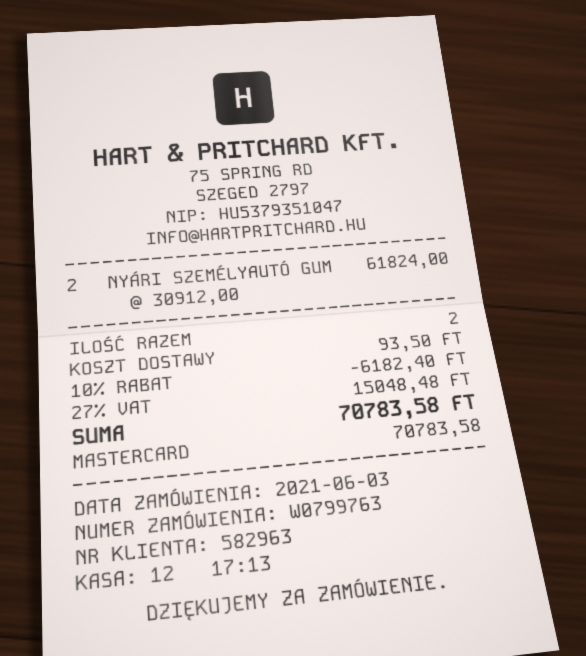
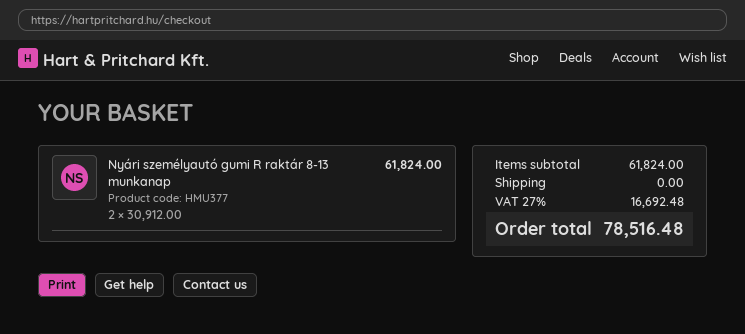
discount: 10% = 6182.40 -> none
shipping: 93.50 -> 0.00
tax: 27% = 15048.48 -> 27% = 16692.48
total: 70783.58 -> 78516.48

